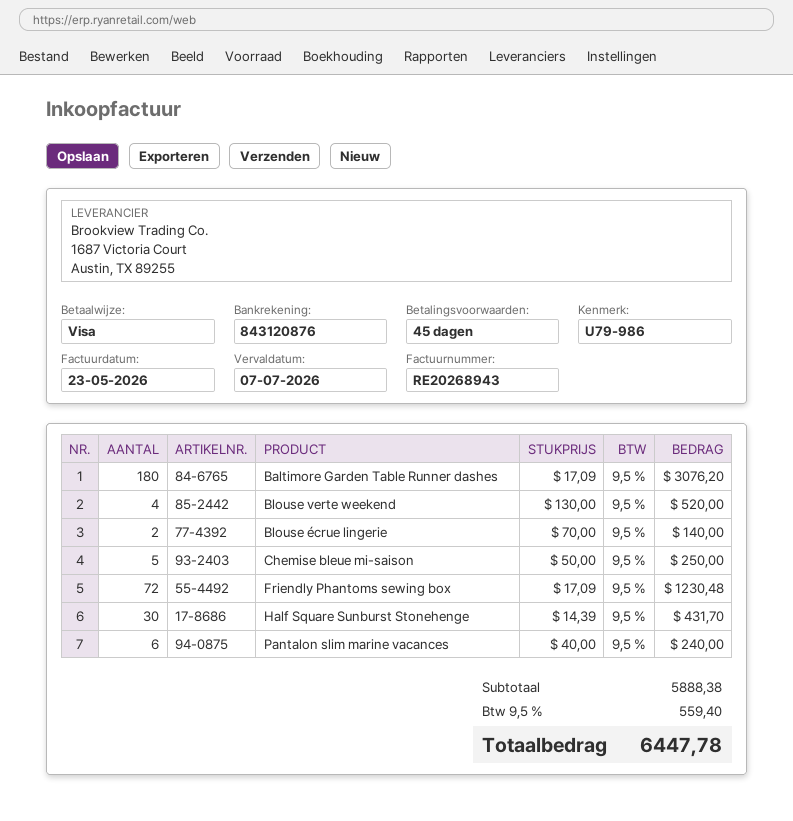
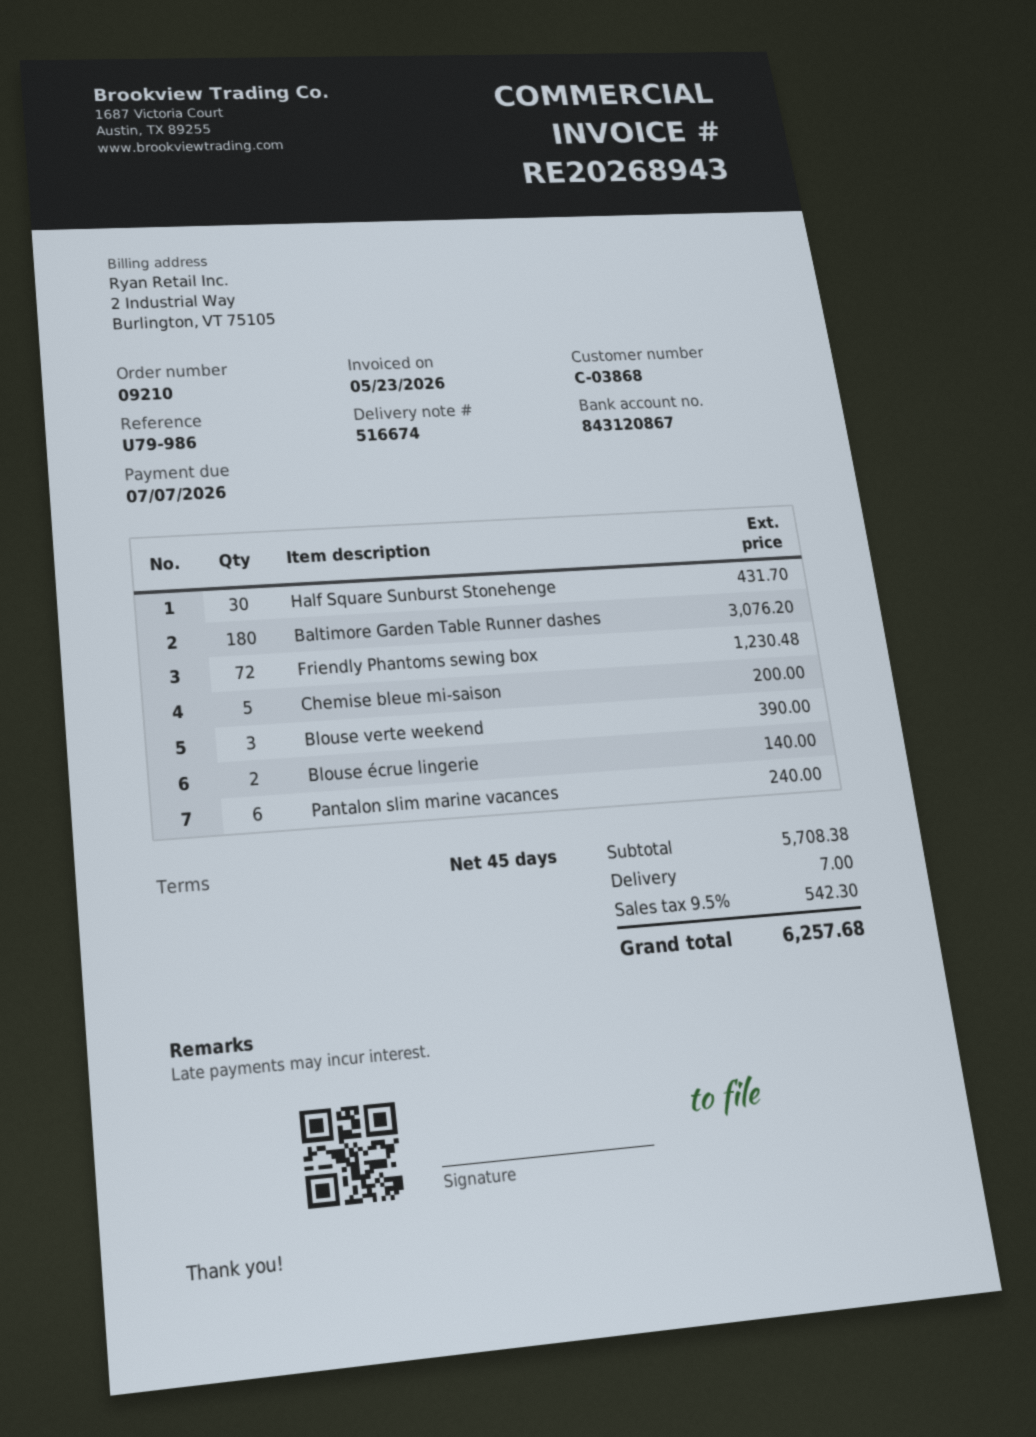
bank account: 843120876 -> 843120867
Blouse verte weekend: 4 for 520.00 -> 3 for 390.00
Chemise bleue mi-saison: 5 for 250.00 -> 5 for 200.00
subtotal: 5888.38 -> 5708.38
shipping: none -> 7.00
tax: 9.5% = 559.40 -> 9.5% = 542.30
total: 6447.78 -> 6257.68

